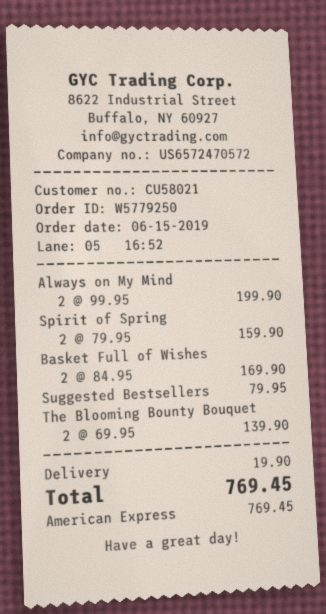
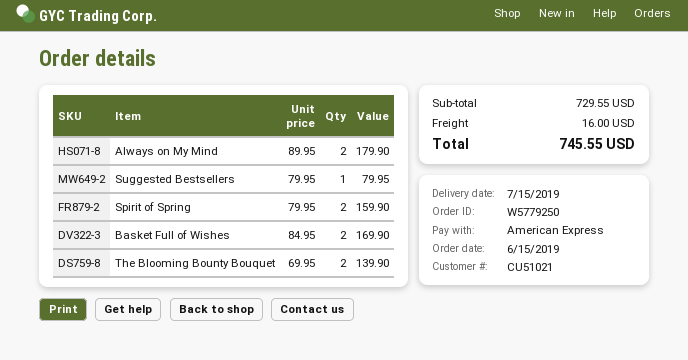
customer number: CU58021 -> CU51021
Always on My Mind: 2 x 99.95 = 199.90 -> 2 x 89.95 = 179.90
shipping: 19.90 -> 16.00
total: 769.45 -> 745.55

